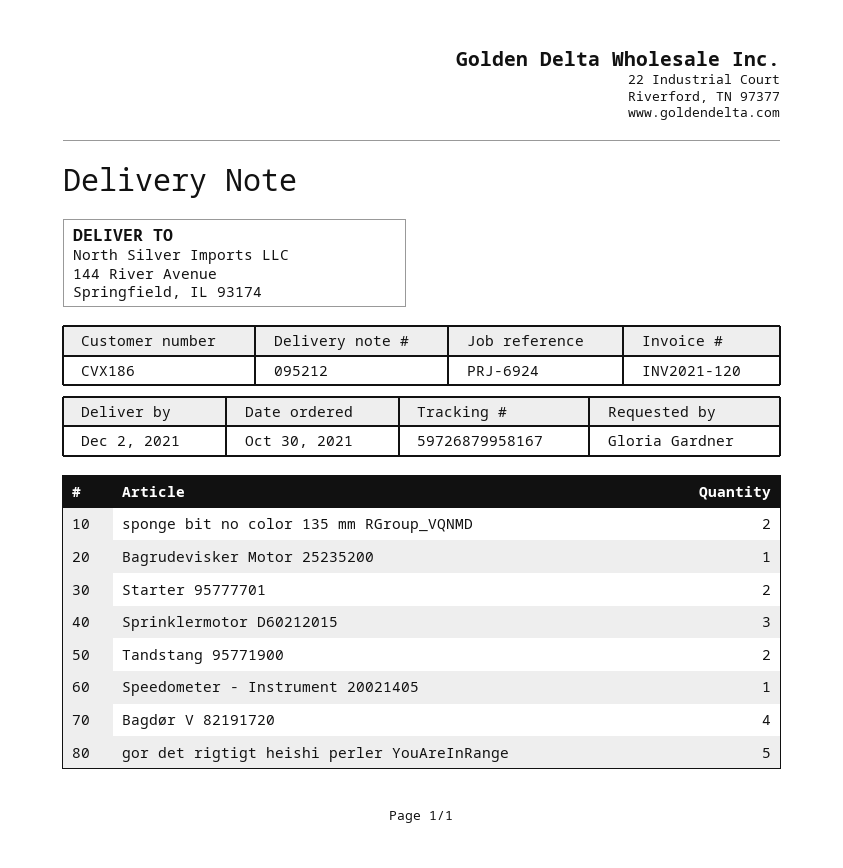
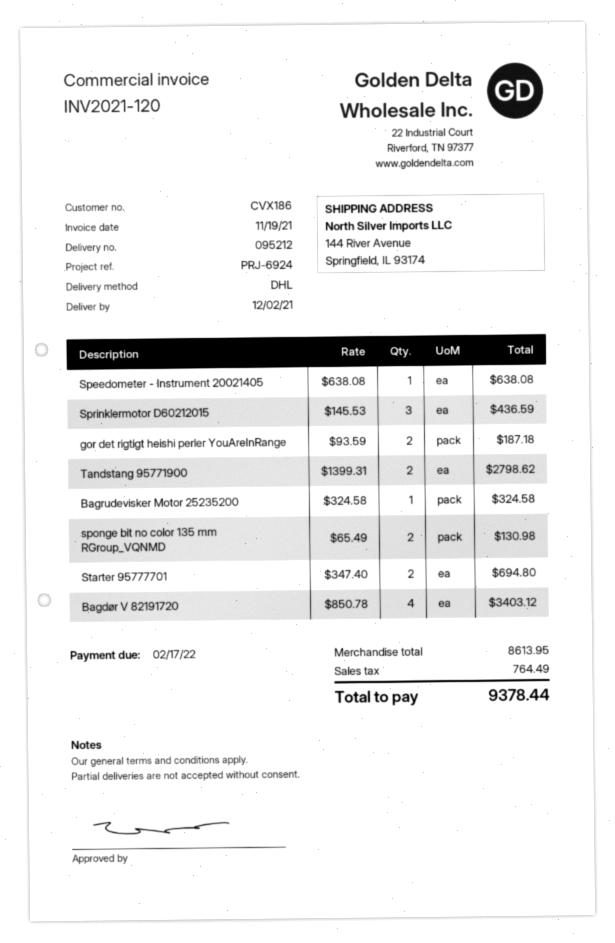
gor det rigtigt heishi perler YouAreInRange: 5 -> 2

